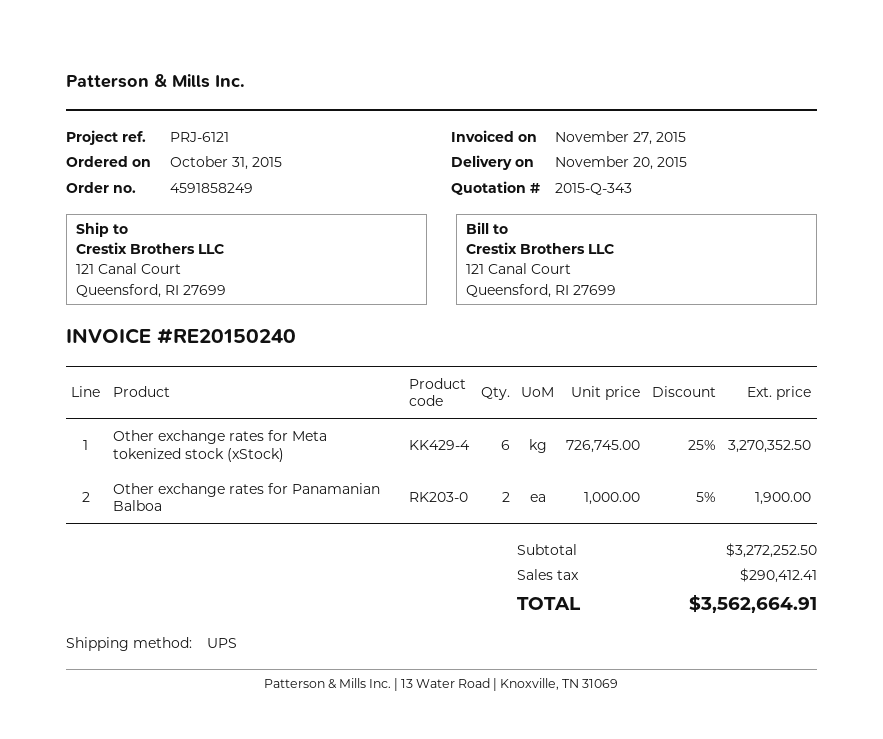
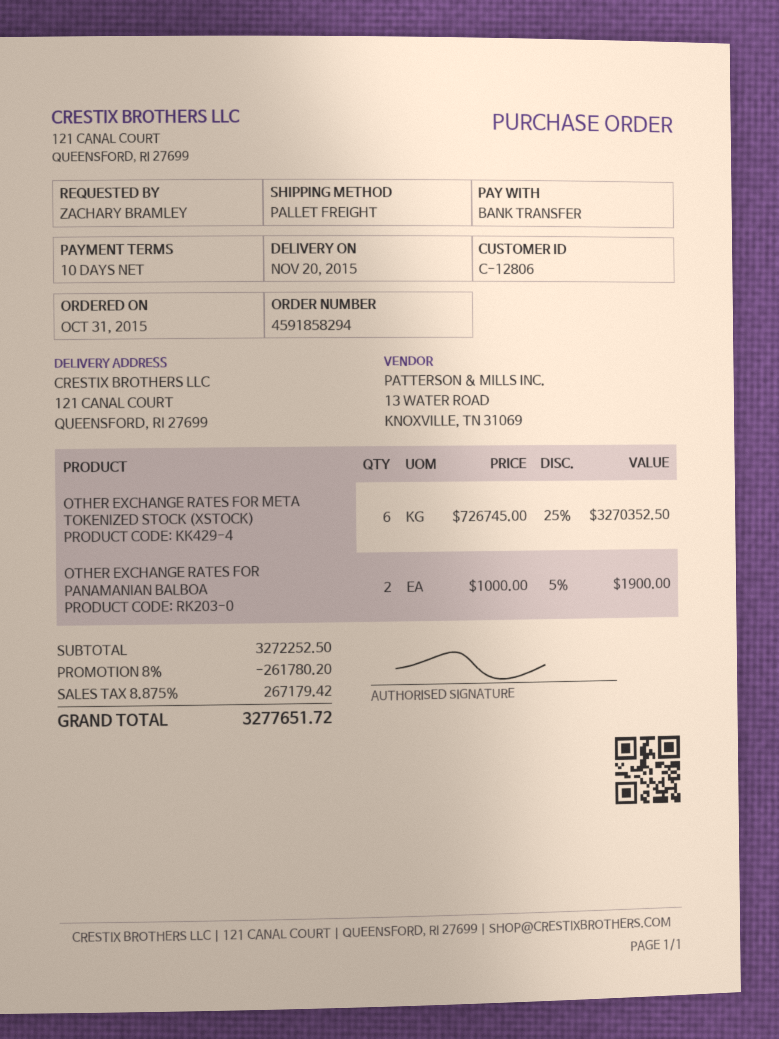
order number: 4591858249 -> 4591858294
shipping method: UPS -> pallet freight
discount: none -> 8% = 261780.20
tax: 290412.41 -> 267179.42
total: 3562664.91 -> 3277651.72

